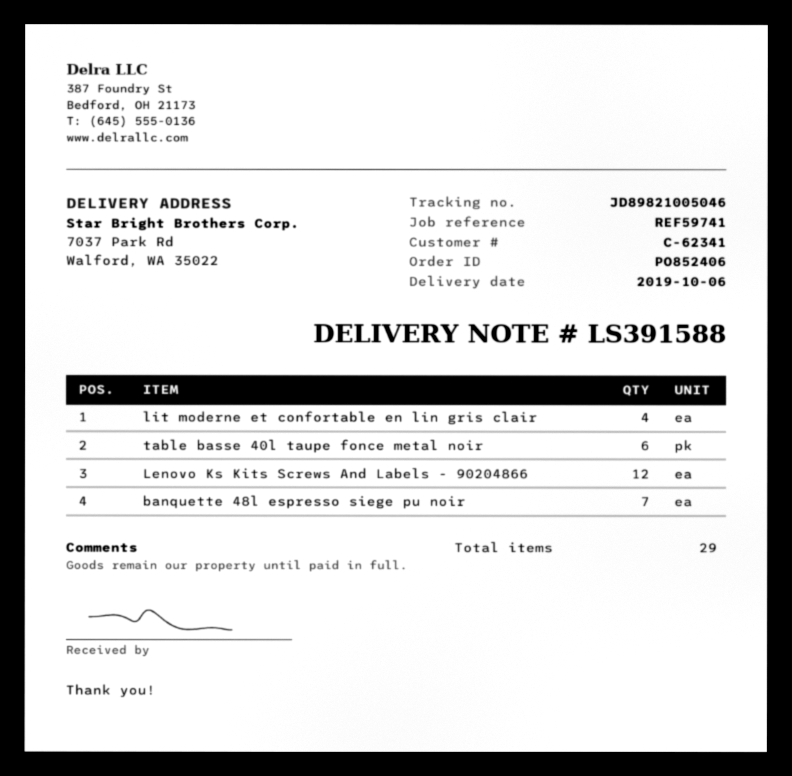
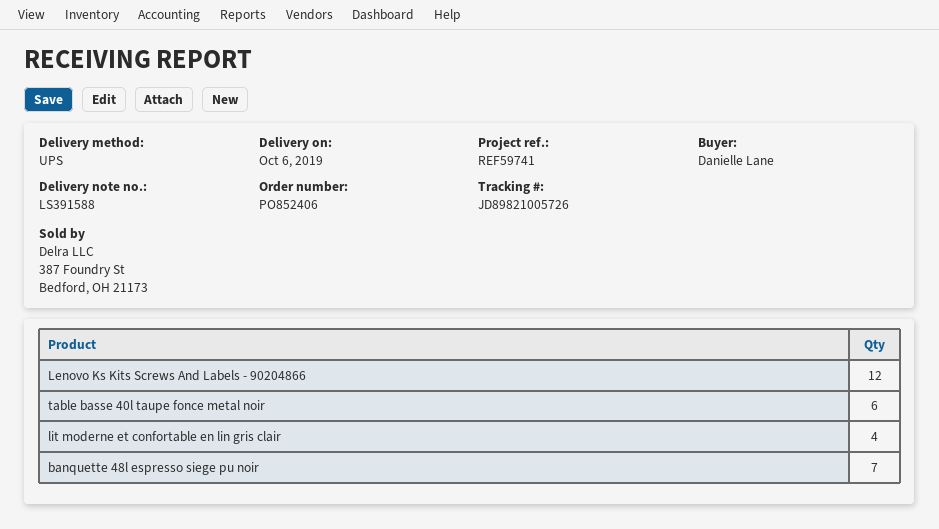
tracking number: JD89821005046 -> JD89821005726

